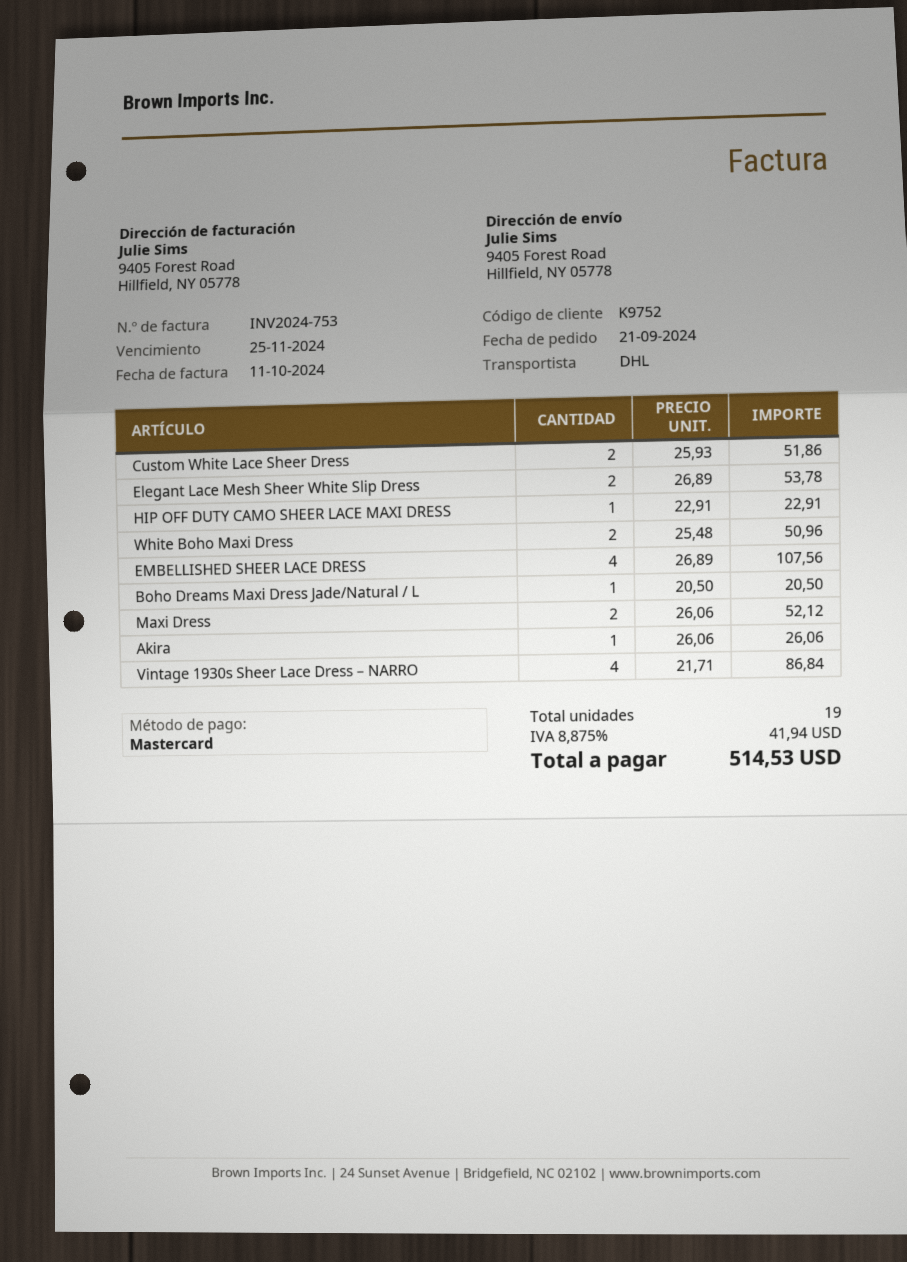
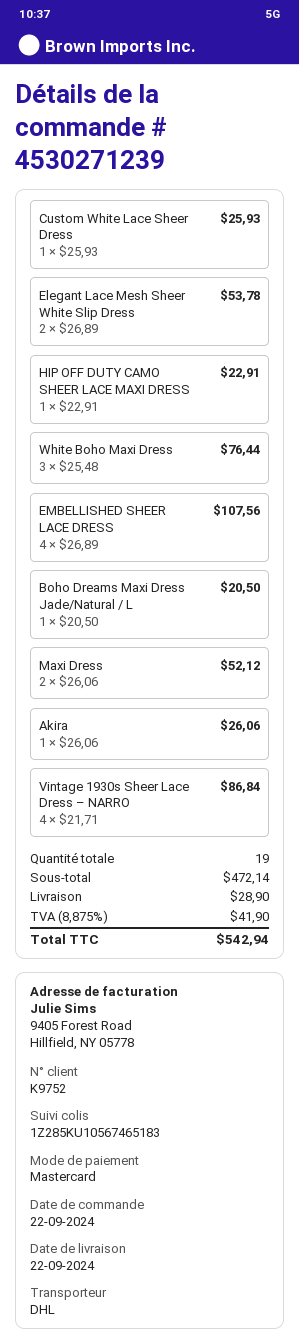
order date: 2024-09-21 -> 2024-09-22
Custom White Lace Sheer Dress: 2 x 25.93 = 51.86 -> 1 x 25.93 = 25.93
White Boho Maxi Dress: 2 x 25.48 = 50.96 -> 3 x 25.48 = 76.44
shipping: none -> 28.90
tax: 8.875% = 41.94 -> 8.875% = 41.90
total: 514.53 -> 542.94

